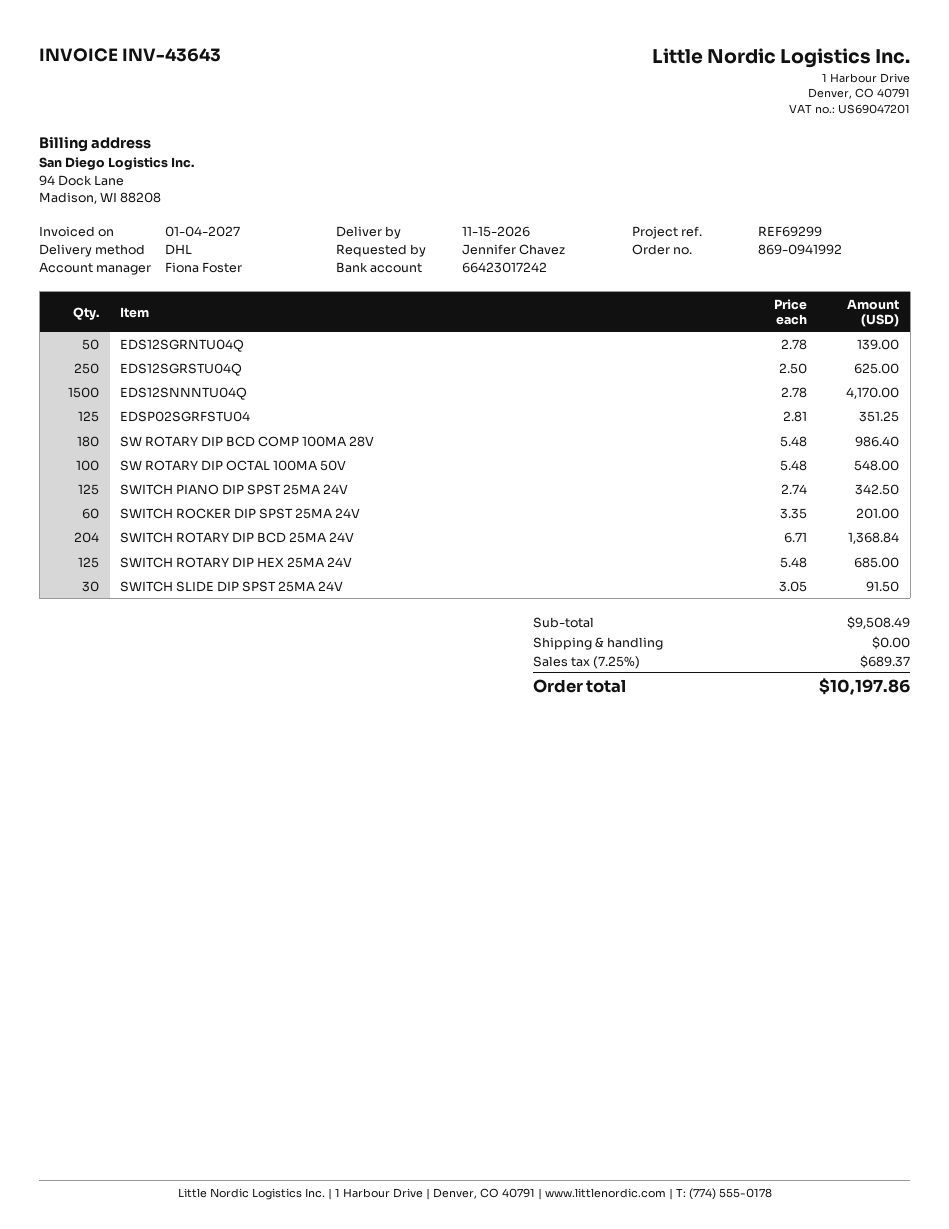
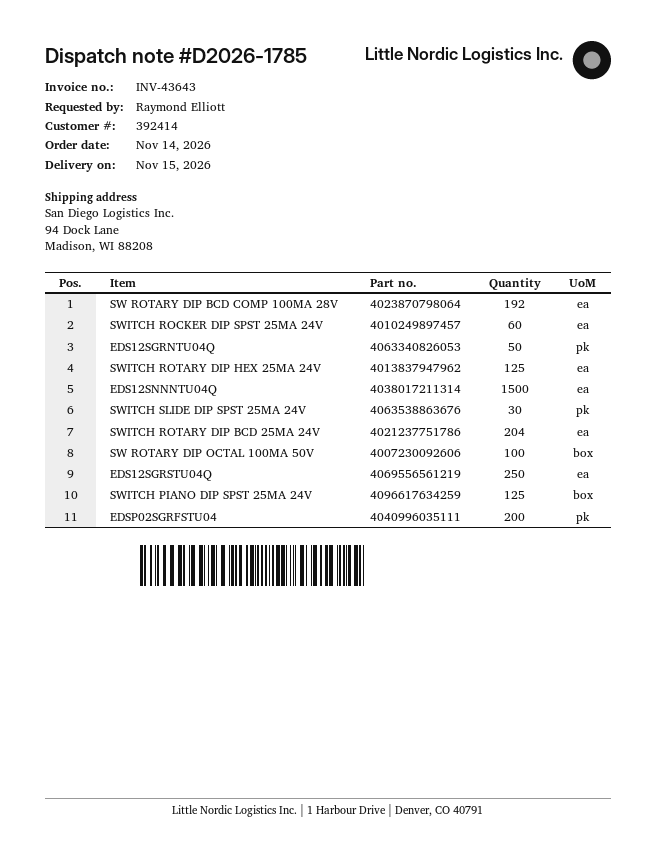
ordered by: Jennifer Chavez -> Raymond Elliott
EDSP02SGRFSTU04: 125 -> 200
SW ROTARY DIP BCD COMP 100MA 28V: 180 -> 192

